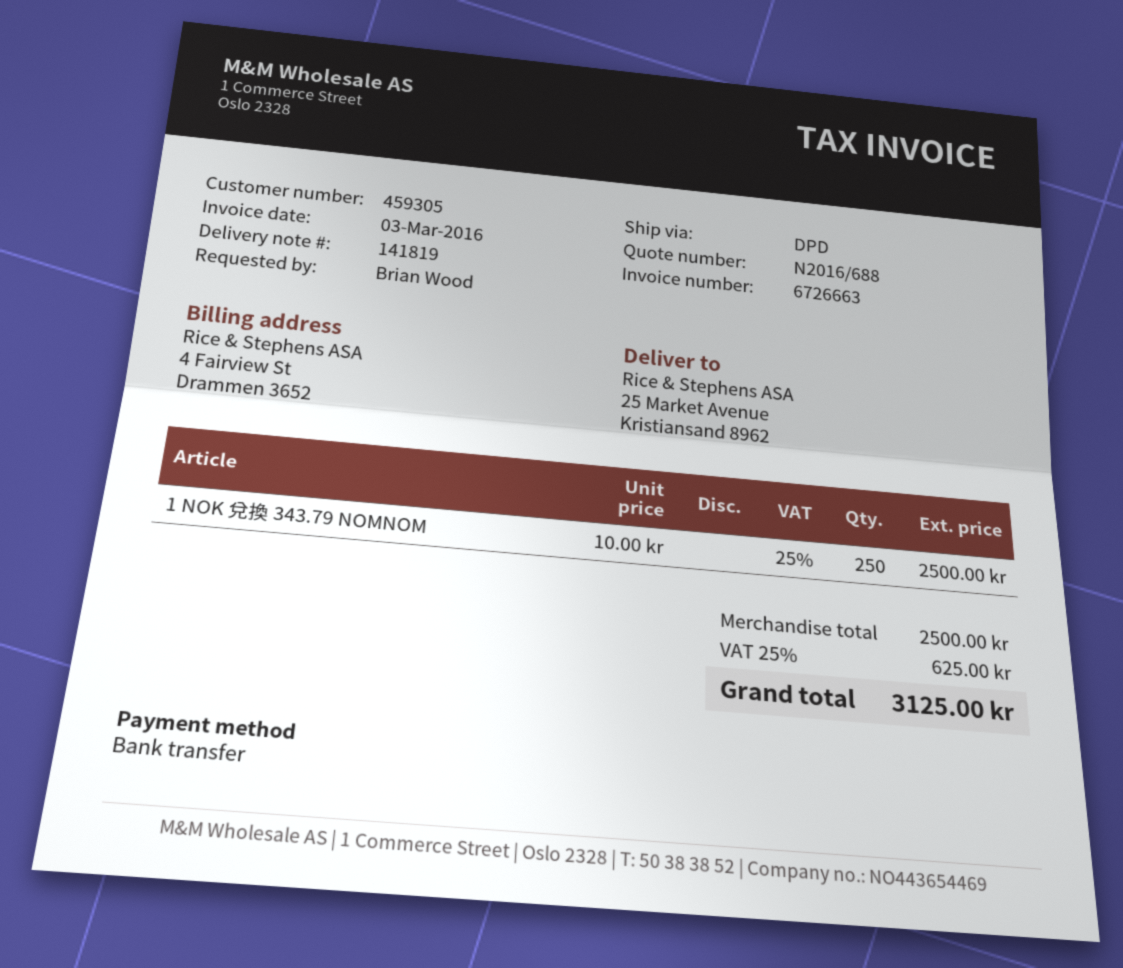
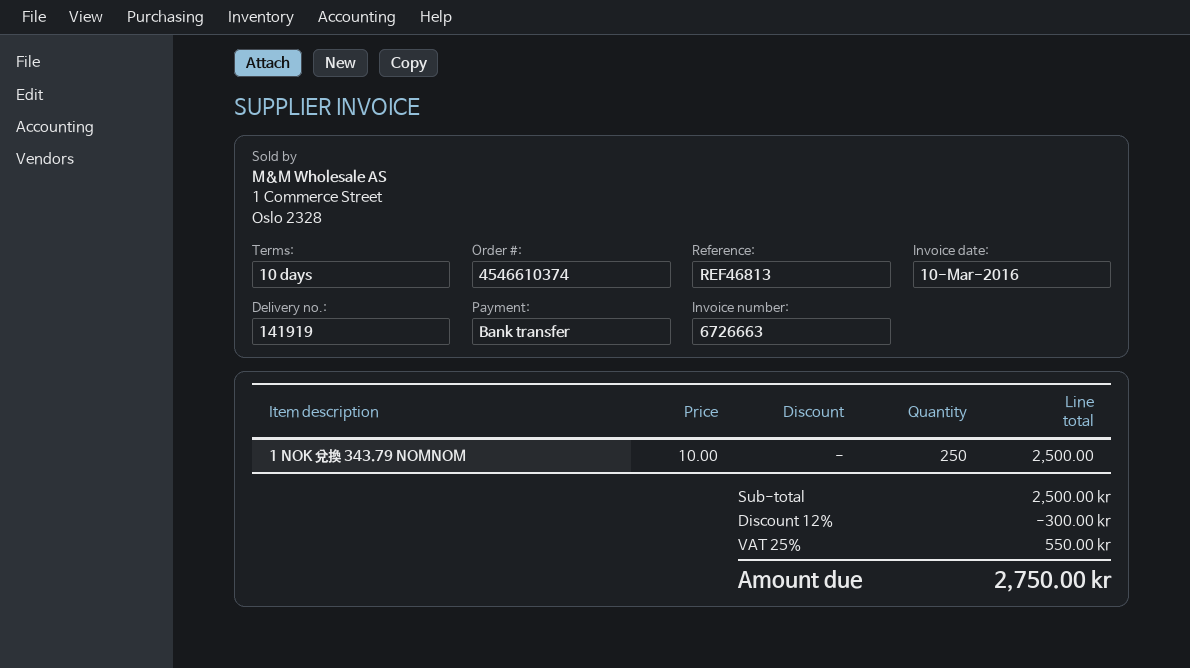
delivery note number: 141819 -> 141919
invoice date: 2016-03-03 -> 2016-03-10
discount: none -> 12% = 300.00
tax: 25% = 625.00 -> 25% = 550.00
total: 3125.00 -> 2750.00

